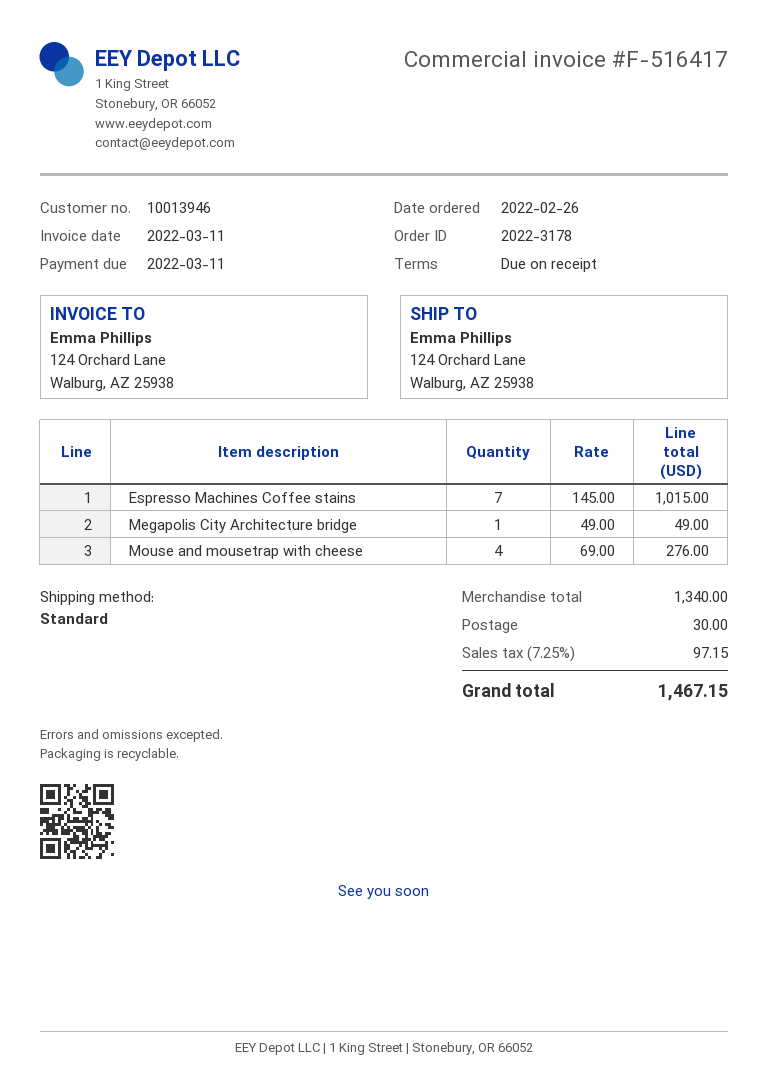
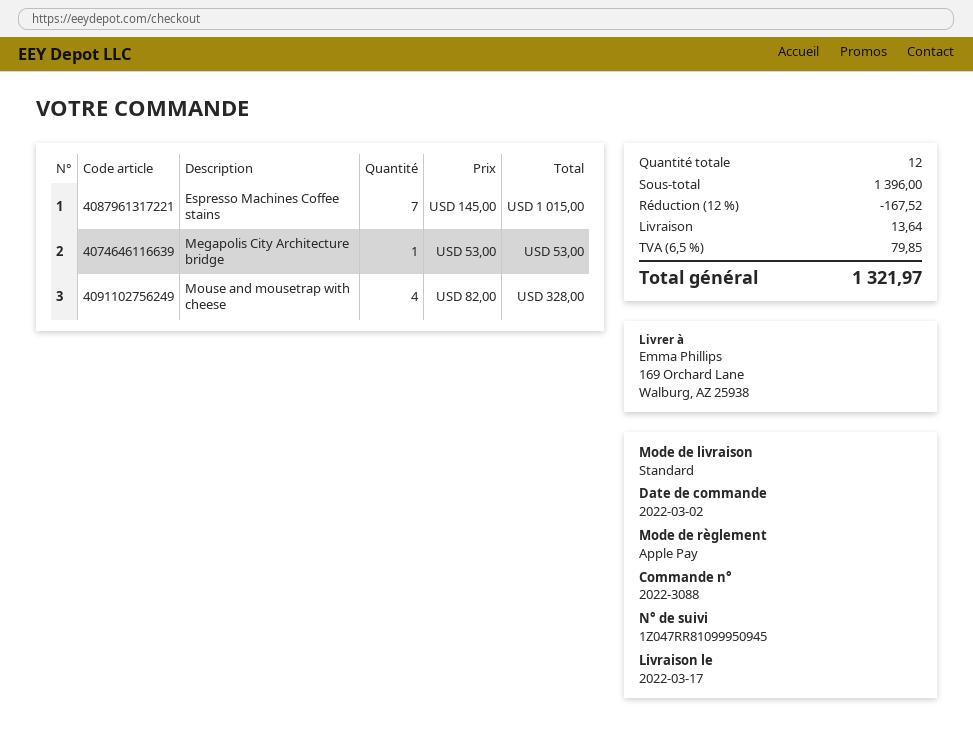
order number: 2022-3178 -> 2022-3088
order date: 2022-02-26 -> 2022-03-02
ship to: 124 Orchard Lane, Walburg, AZ 25938 -> 169 Orchard Lane, Walburg, AZ 25938
Megapolis City Architecture bridge: 1 x 49.00 = 49.00 -> 1 x 53.00 = 53.00
Mouse and mousetrap with cheese: 4 x 69.00 = 276.00 -> 4 x 82.00 = 328.00
subtotal: 1340.00 -> 1396.00
discount: none -> 12% = 167.52
shipping: 30.00 -> 13.64
tax: 7.25% = 97.15 -> 6.5% = 79.85
total: 1467.15 -> 1321.97

